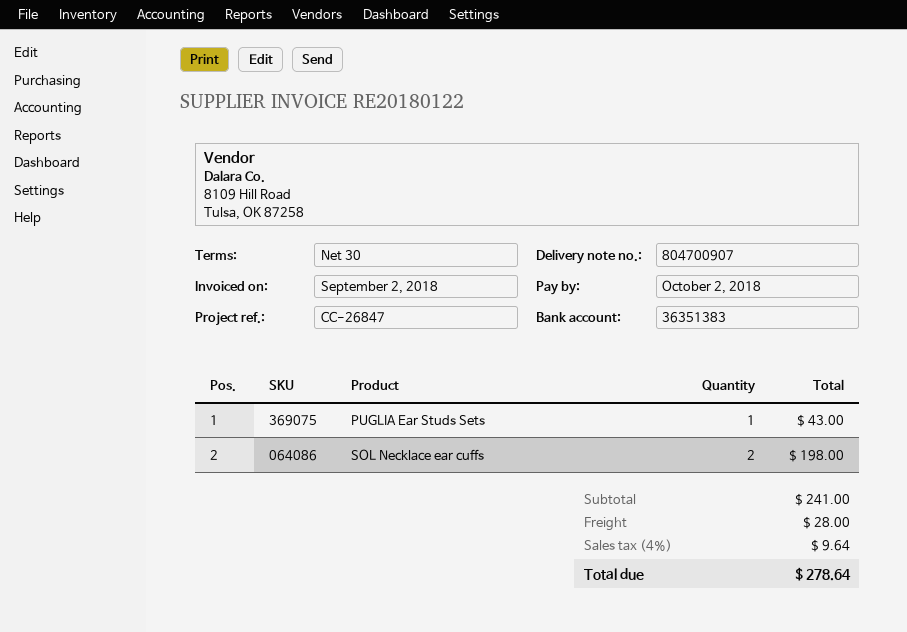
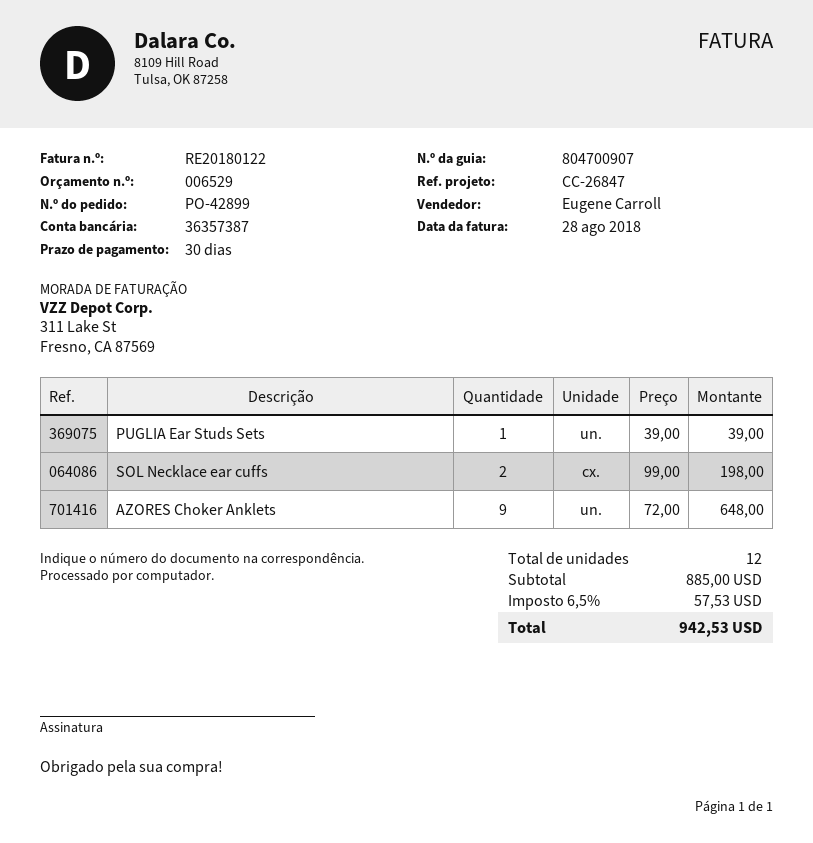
invoice date: 2018-09-02 -> 2018-08-28
bank account: 36351383 -> 36357387
PUGLIA Ear Studs Sets: 1 for 43.00 -> 1 for 39.00
AZORES Choker Anklets: none -> 9 for 648.00
subtotal: 241.00 -> 885.00
shipping: 28.00 -> none
tax: 4% = 9.64 -> 6.5% = 57.53
total: 278.64 -> 942.53

